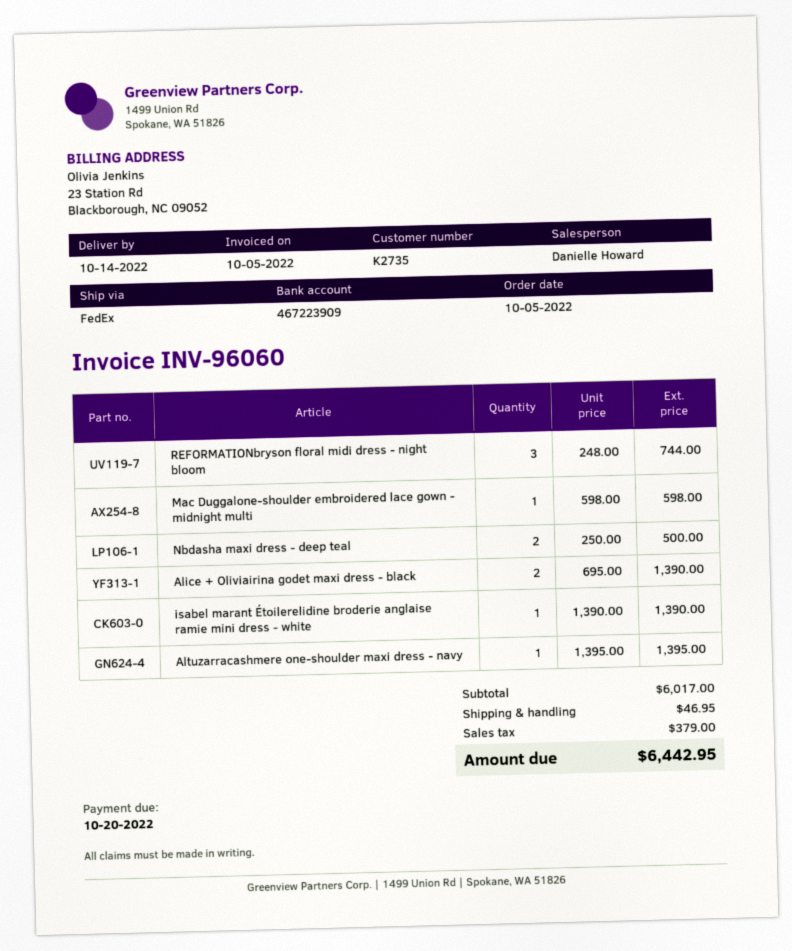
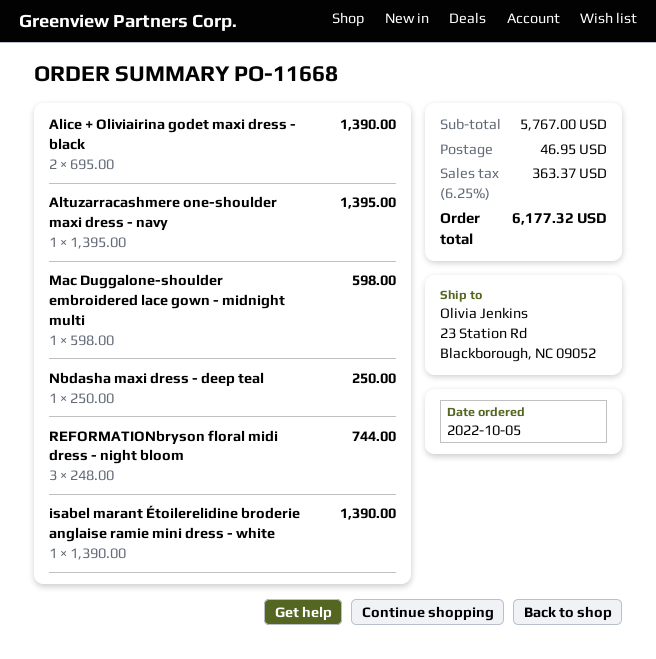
Nbdasha maxi dress - deep teal: 2 x 250.00 = 500.00 -> 1 x 250.00 = 250.00
subtotal: 6017.00 -> 5767.00
tax: 379.00 -> 363.37
total: 6442.95 -> 6177.32

